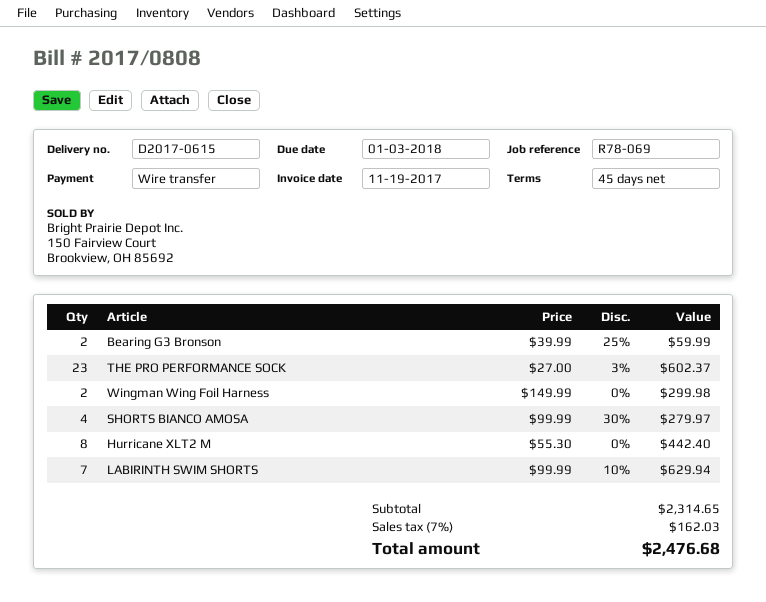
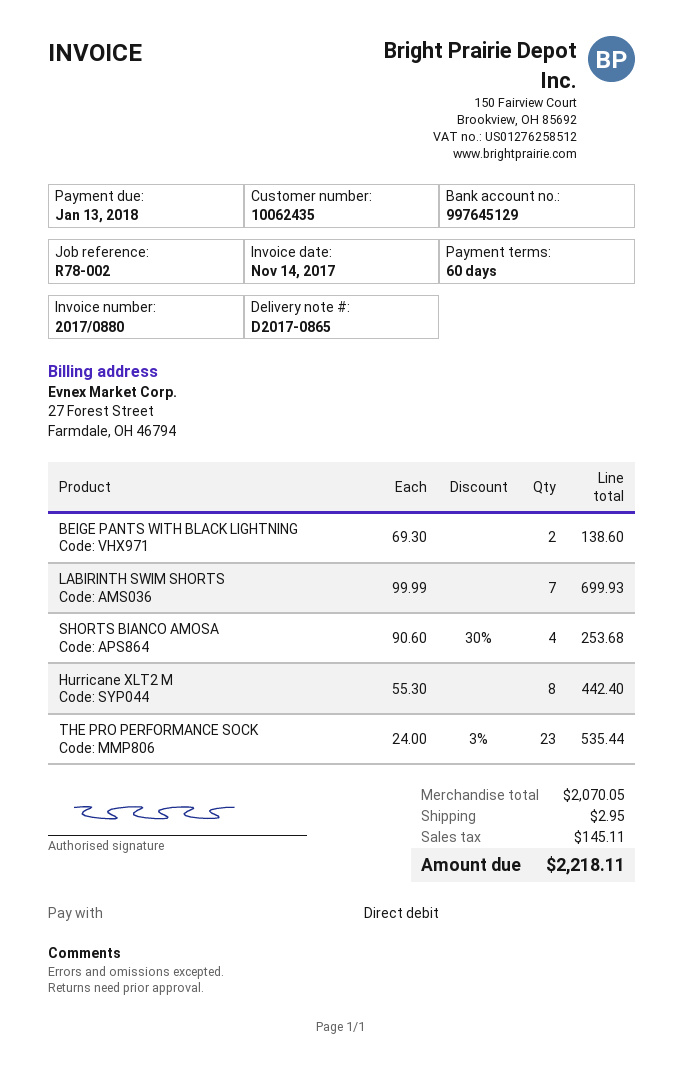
delivery note number: D2017-0615 -> D2017-0865
invoice number: 2017/0808 -> 2017/0880
invoice date: 2017-11-19 -> 2017-11-14
payment terms: 45 days -> 60 days
due date: 2018-01-03 -> 2018-01-13
reference: R78-069 -> R78-002
payment method: bank transfer -> direct debit
Bearing G3 Bronson: 2 x 39.99 - 25% = 59.99 -> none
THE PRO PERFORMANCE SOCK: 23 x 27.00 - 3% = 602.37 -> 23 x 24.00 - 3% = 535.44
Wingman Wing Foil Harness: 2 x 149.99 = 299.98 -> none
SHORTS BIANCO AMOSA: 4 x 99.99 - 30% = 279.97 -> 4 x 90.60 - 30% = 253.68
LABIRINTH SWIM SHORTS: 7 x 99.99 - 10% = 629.94 -> 7 x 99.99 = 699.93
BEIGE PANTS WITH BLACK LIGHTNING: none -> 2 x 69.30 = 138.60
subtotal: 2314.65 -> 2070.05
shipping: none -> 2.95
tax: 162.03 -> 145.11
total: 2476.68 -> 2218.11

